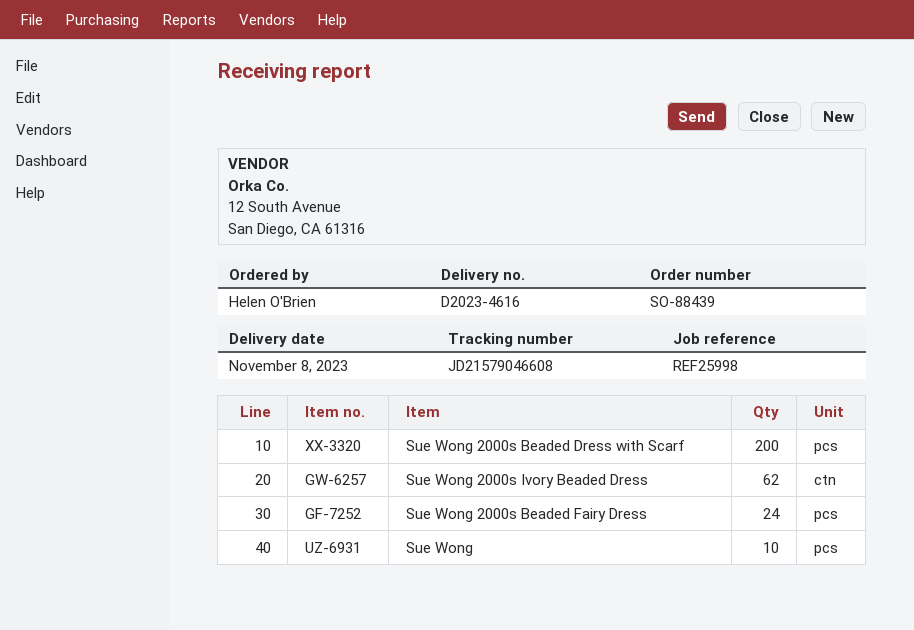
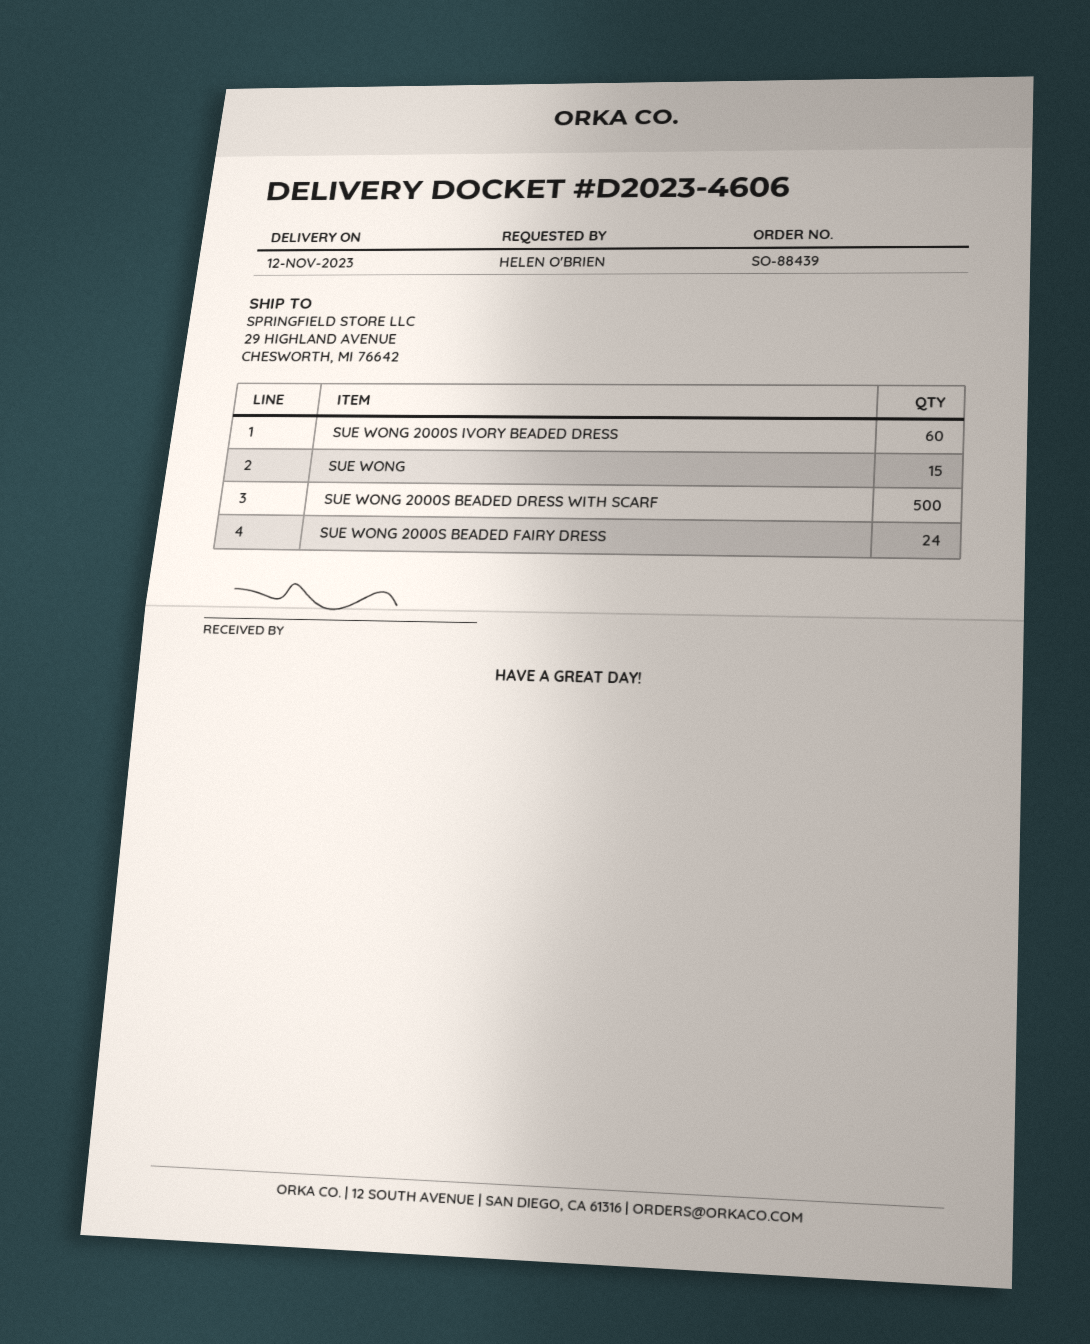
delivery note number: D2023-4616 -> D2023-4606
delivery date: 2023-11-08 -> 2023-11-12
Sue Wong 2000s Beaded Dress with Scarf: 200 -> 500
Sue Wong 2000s Ivory Beaded Dress: 62 -> 60
Sue Wong: 10 -> 15

